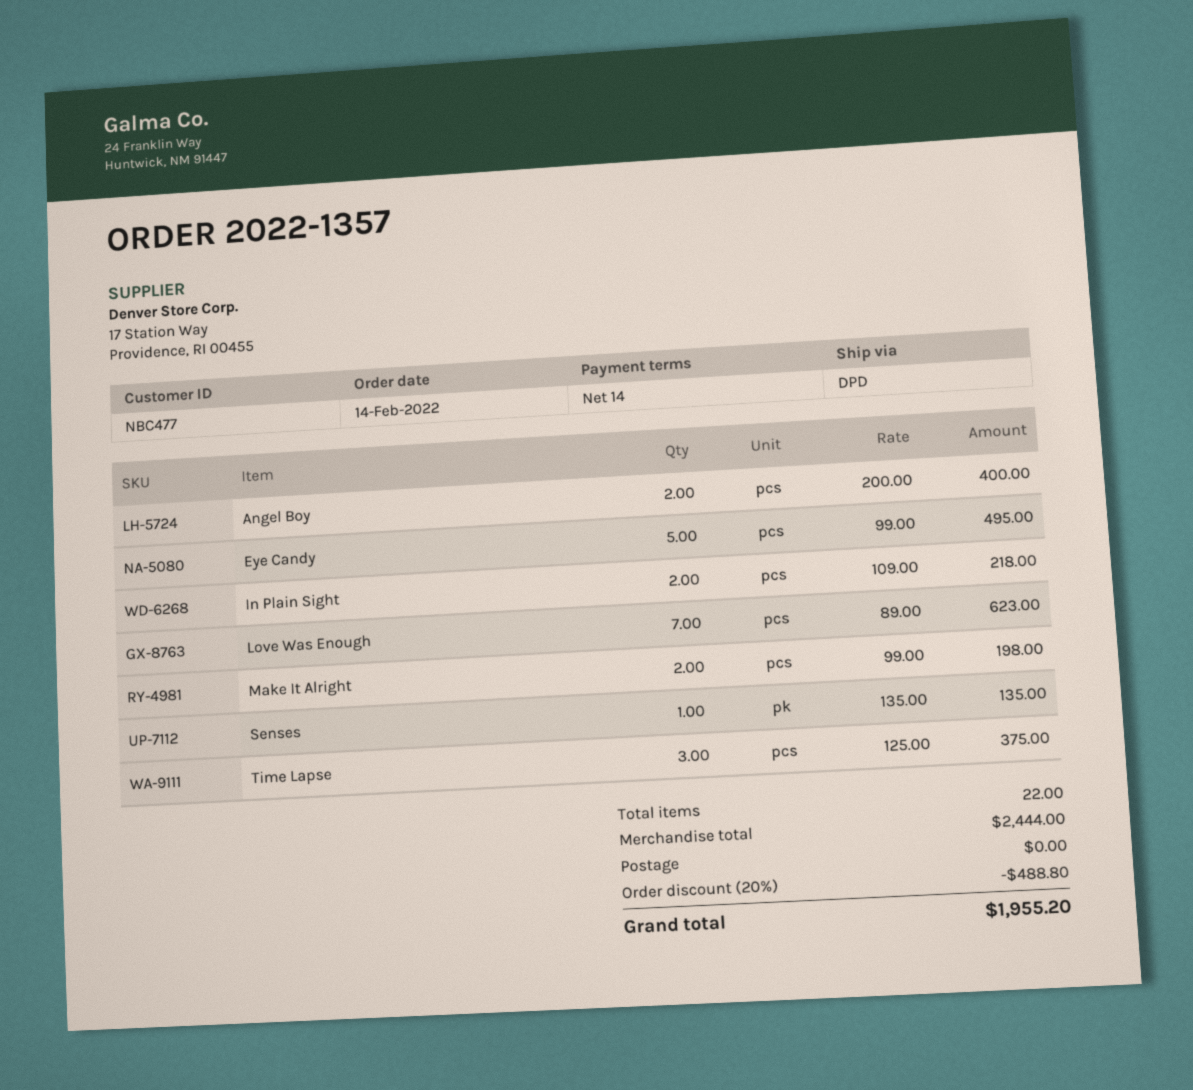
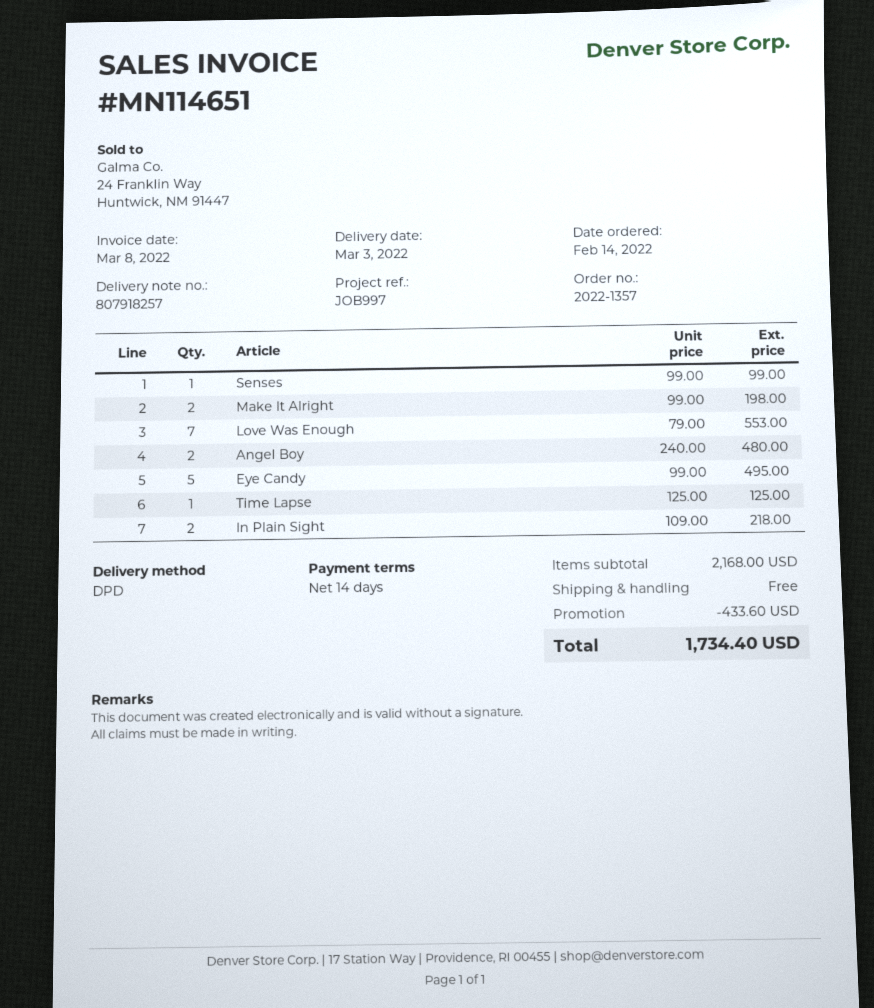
Angel Boy: 2 x 200.00 = 400.00 -> 2 x 240.00 = 480.00
Love Was Enough: 7 x 89.00 = 623.00 -> 7 x 79.00 = 553.00
Senses: 1 x 135.00 = 135.00 -> 1 x 99.00 = 99.00
Time Lapse: 3 x 125.00 = 375.00 -> 1 x 125.00 = 125.00
subtotal: 2444.00 -> 2168.00
discount: 488.80 -> 433.60
total: 1955.20 -> 1734.40

